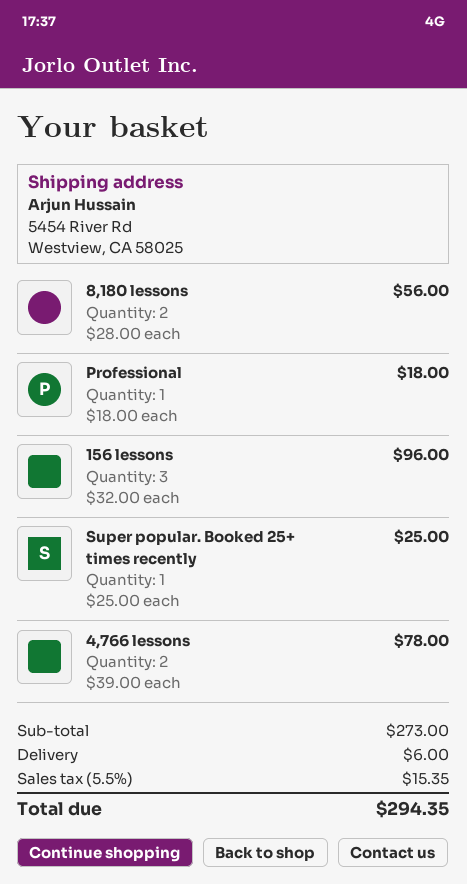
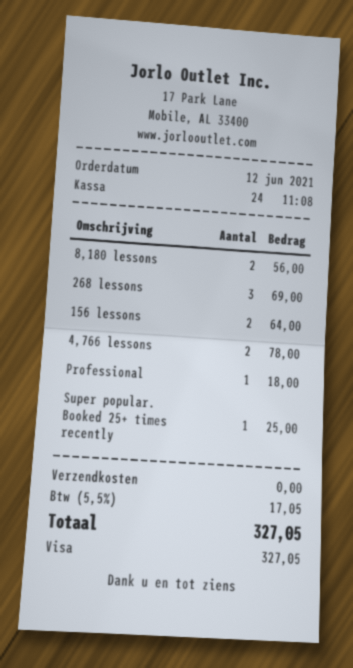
156 lessons: 3 for 96.00 -> 2 for 64.00
268 lessons: none -> 3 for 69.00
shipping: 6.00 -> 0.00
tax: 5.5% = 15.35 -> 5.5% = 17.05
total: 294.35 -> 327.05

